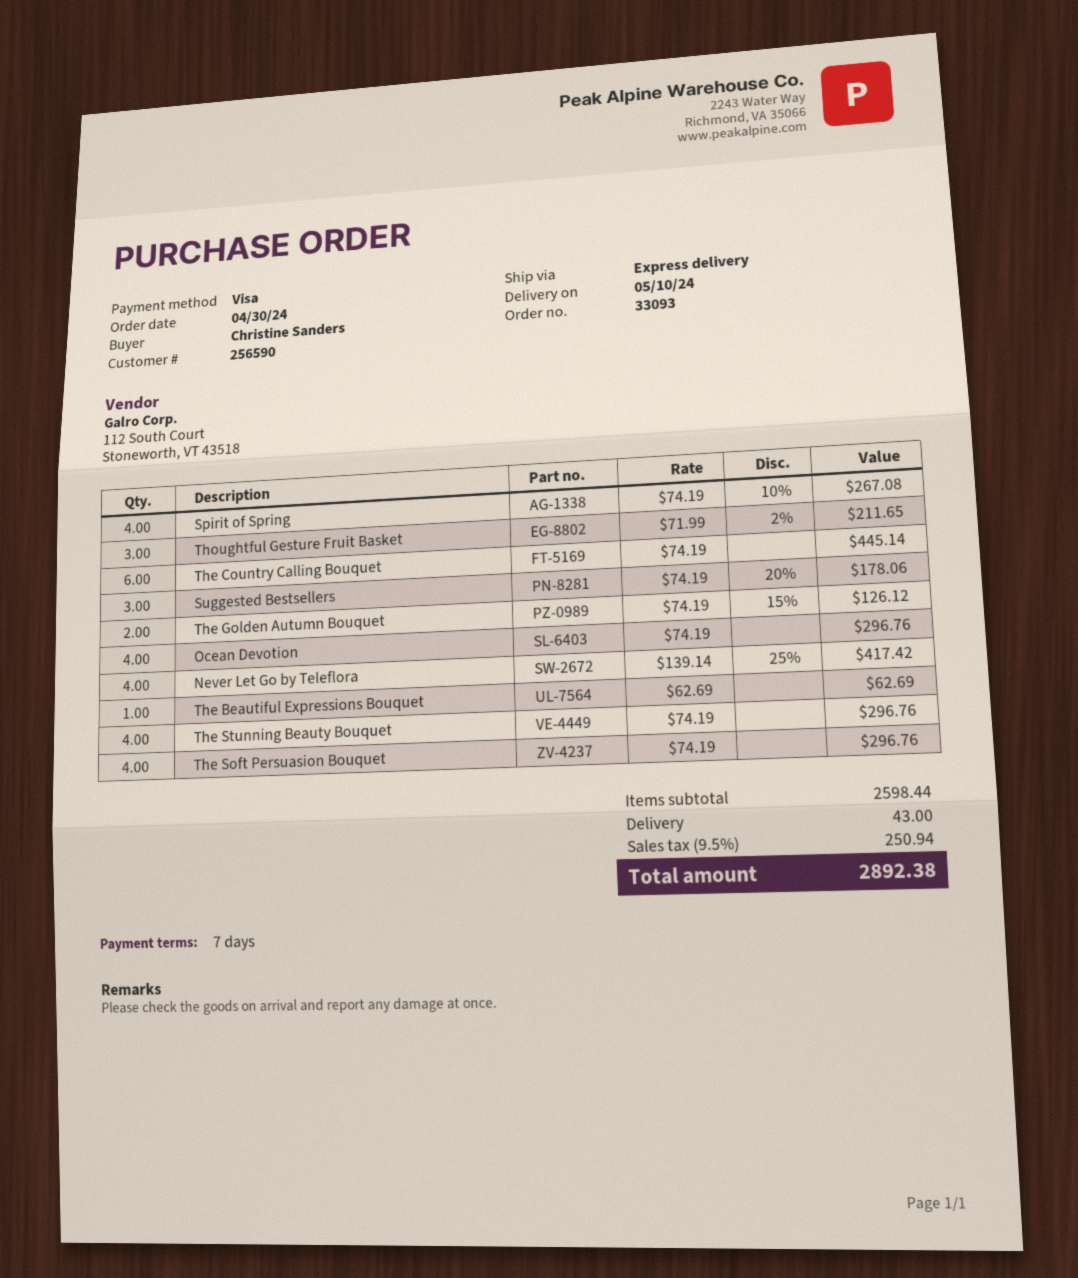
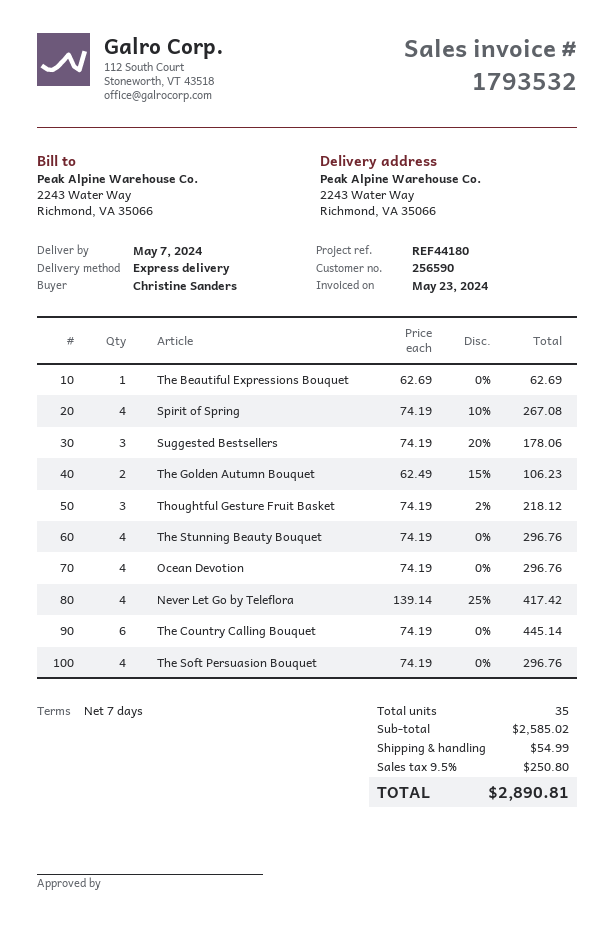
delivery date: 2024-05-10 -> 2024-05-07
Thoughtful Gesture Fruit Basket: 3 x 71.99 - 2% = 211.65 -> 3 x 74.19 - 2% = 218.12
The Golden Autumn Bouquet: 2 x 74.19 - 15% = 126.12 -> 2 x 62.49 - 15% = 106.23
subtotal: 2598.44 -> 2585.02
shipping: 43.00 -> 54.99
tax: 9.5% = 250.94 -> 9.5% = 250.80
total: 2892.38 -> 2890.81

